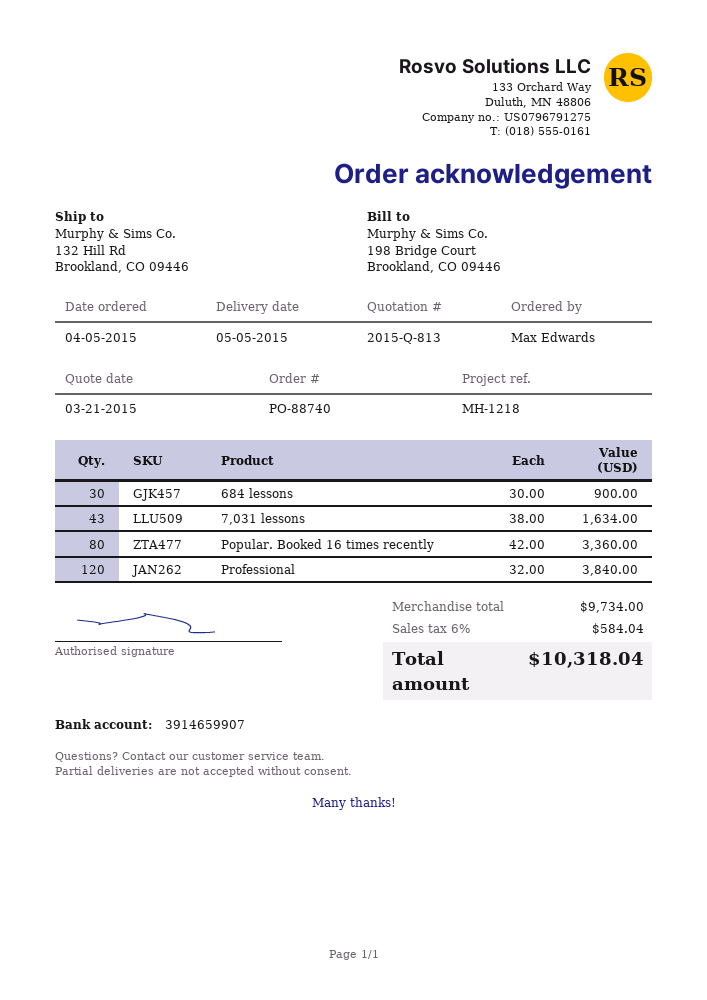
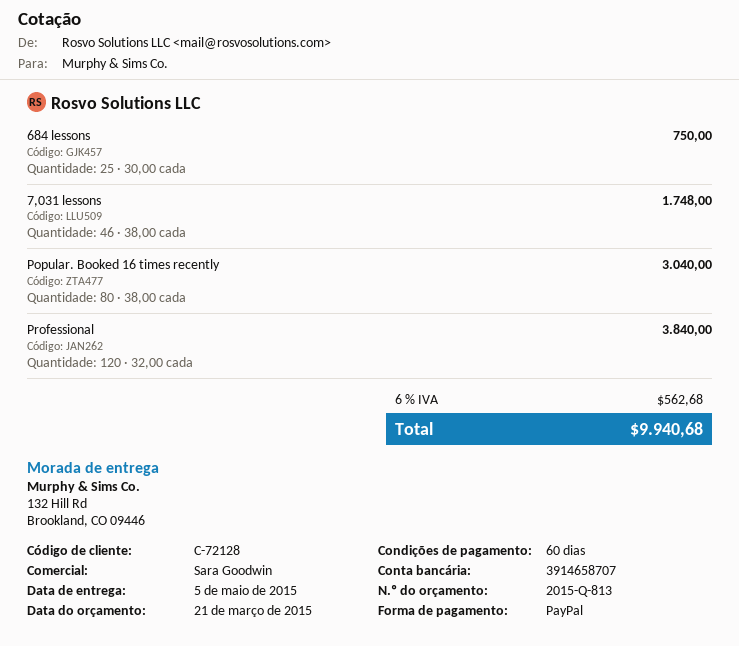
bank account: 3914659907 -> 3914658707
684 lessons: 30 x 30.00 = 900.00 -> 25 x 30.00 = 750.00
7,031 lessons: 43 x 38.00 = 1634.00 -> 46 x 38.00 = 1748.00
Popular. Booked 16 times recently: 80 x 42.00 = 3360.00 -> 80 x 38.00 = 3040.00
tax: 6% = 584.04 -> 6% = 562.68
total: 10318.04 -> 9940.68

